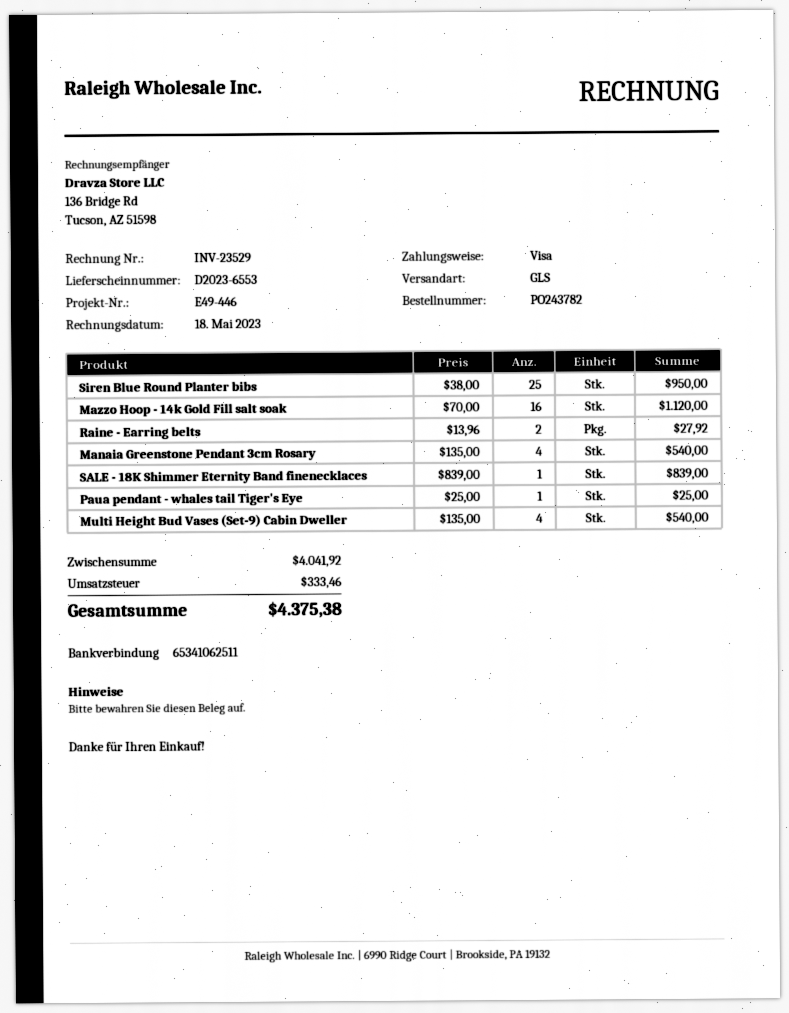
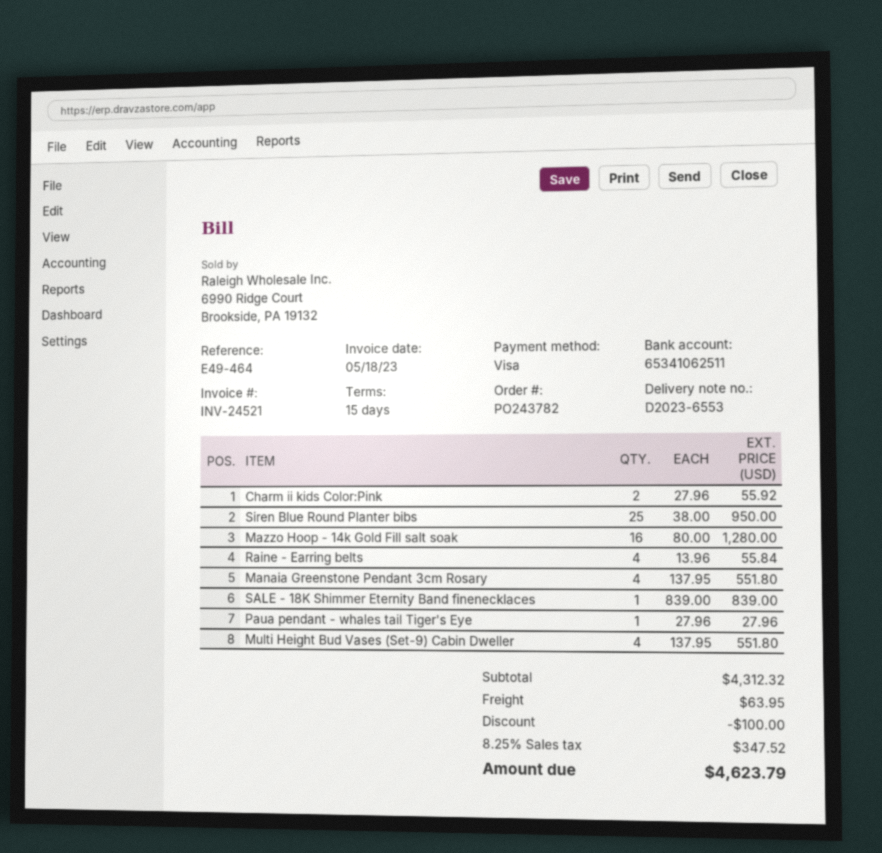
invoice number: INV-23529 -> INV-24521
reference: E49-446 -> E49-464
Mazzo Hoop - 14k Gold Fill salt soak: 16 x 70.00 = 1120.00 -> 16 x 80.00 = 1280.00
Raine - Earring belts: 2 x 13.96 = 27.92 -> 4 x 13.96 = 55.84
Manaia Greenstone Pendant 3cm Rosary: 4 x 135.00 = 540.00 -> 4 x 137.95 = 551.80
Paua pendant - whales tail Tiger's Eye: 1 x 25.00 = 25.00 -> 1 x 27.96 = 27.96
Multi Height Bud Vases (Set-9) Cabin Dweller: 4 x 135.00 = 540.00 -> 4 x 137.95 = 551.80
Charm ii kids Color:Pink: none -> 2 x 27.96 = 55.92
subtotal: 4041.92 -> 4312.32
discount: none -> 100.00
shipping: none -> 63.95
tax: 333.46 -> 347.52
total: 4375.38 -> 4623.79

